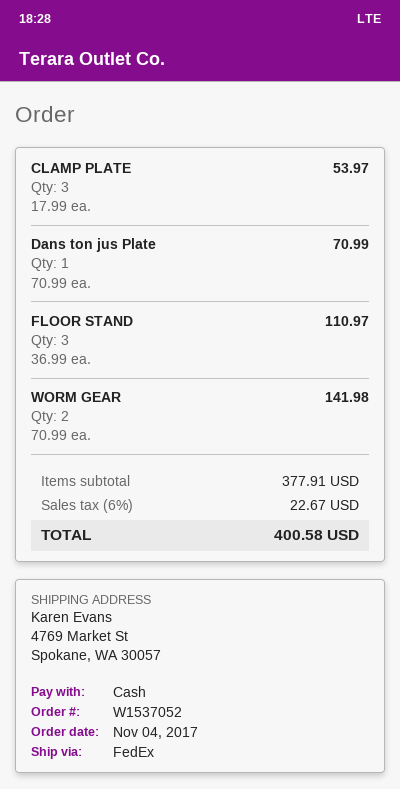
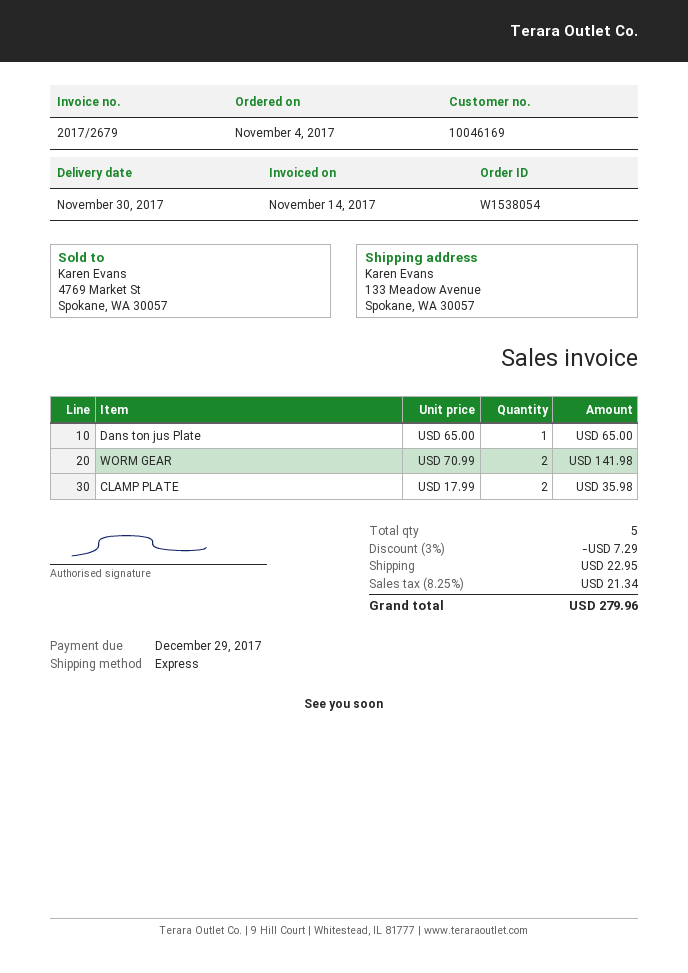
order number: W1537052 -> W1538054
shipping method: FedEx -> express
ship to: 4769 Market St, Spokane, WA 30057 -> 133 Meadow Avenue, Spokane, WA 30057
CLAMP PLATE: 3 x 17.99 = 53.97 -> 2 x 17.99 = 35.98
Dans ton jus Plate: 1 x 70.99 = 70.99 -> 1 x 65.00 = 65.00
FLOOR STAND: 3 x 36.99 = 110.97 -> none
discount: none -> 3% = 7.29
shipping: none -> 22.95
tax: 6% = 22.67 -> 8.25% = 21.34
total: 400.58 -> 279.96

